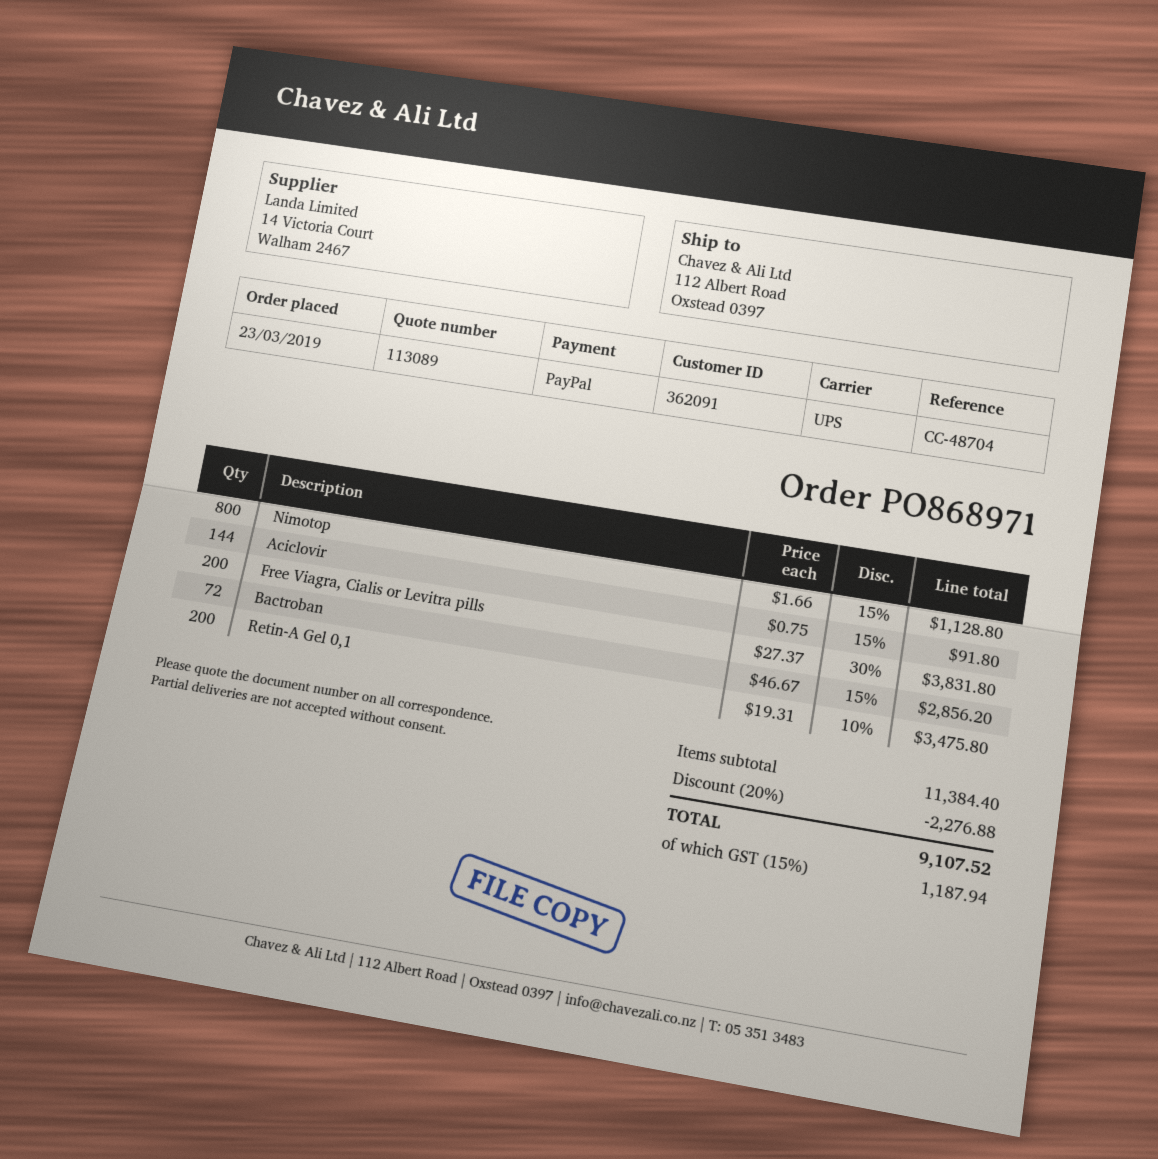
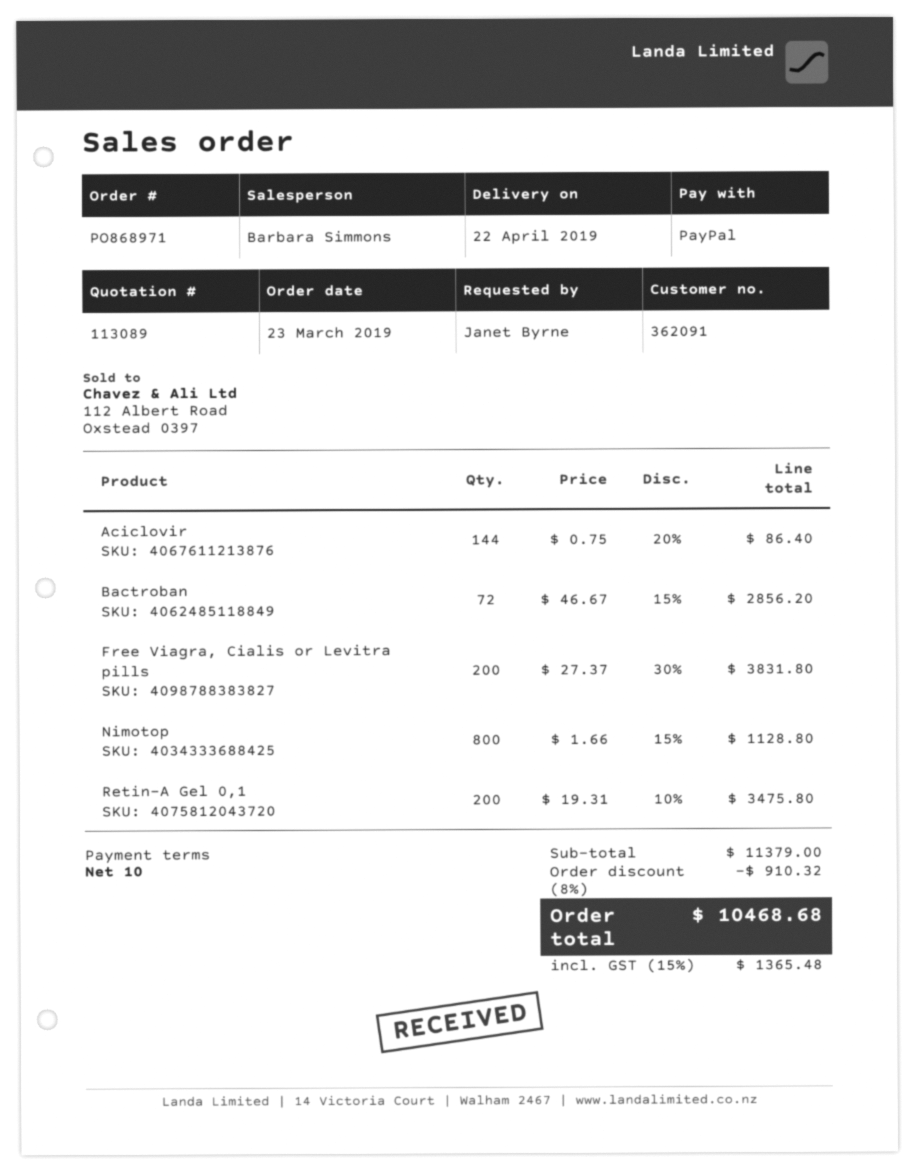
Aciclovir: 144 x 0.75 - 15% = 91.80 -> 144 x 0.75 - 20% = 86.40
subtotal: 11384.40 -> 11379.00
discount: 20% = 2276.88 -> 8% = 910.32
tax: 15% = 1187.94 -> 15% = 1365.48
total: 9107.52 -> 10468.68

